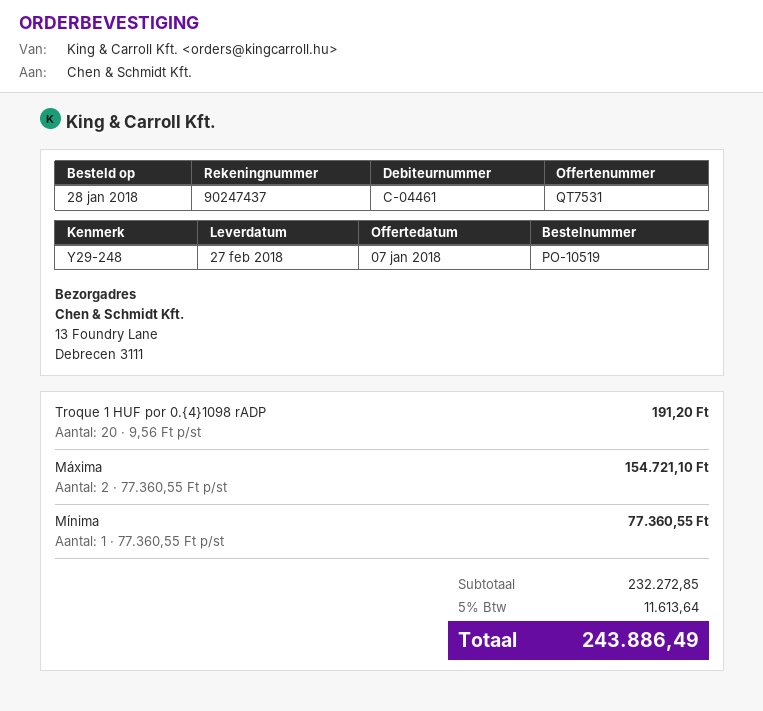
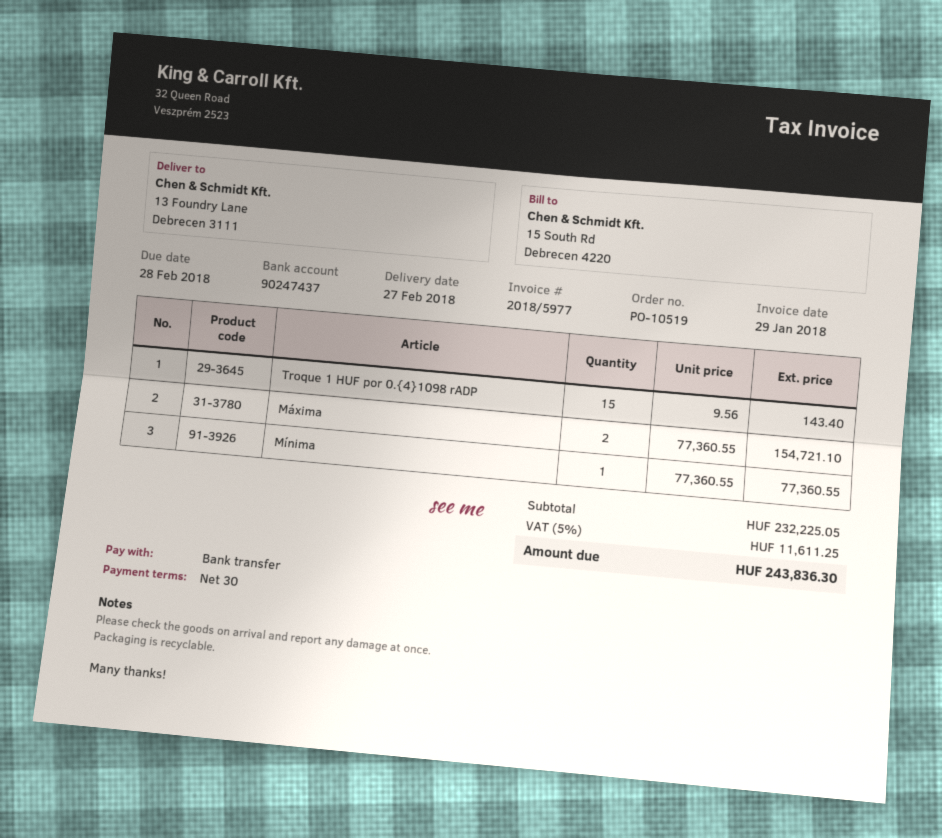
Troque 1 HUF por 0.{4}1098 rADP: 20 x 9.56 = 191.20 -> 15 x 9.56 = 143.40
subtotal: 232272.85 -> 232225.05
tax: 5% = 11613.64 -> 5% = 11611.25
total: 243886.49 -> 243836.30

